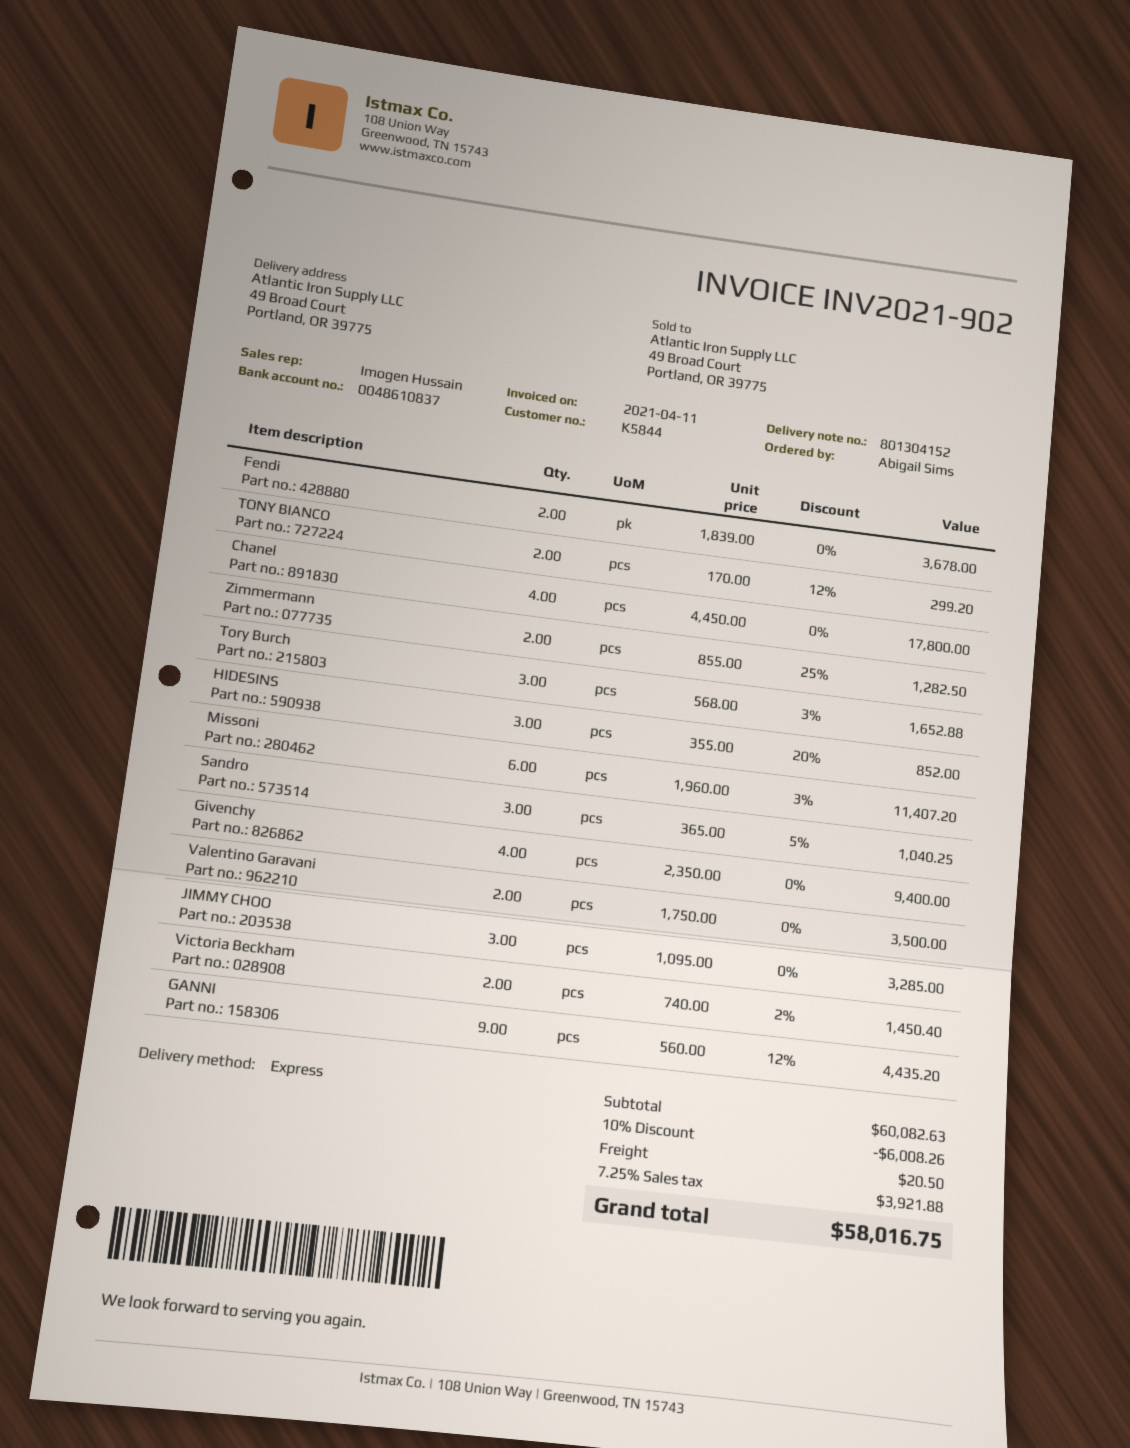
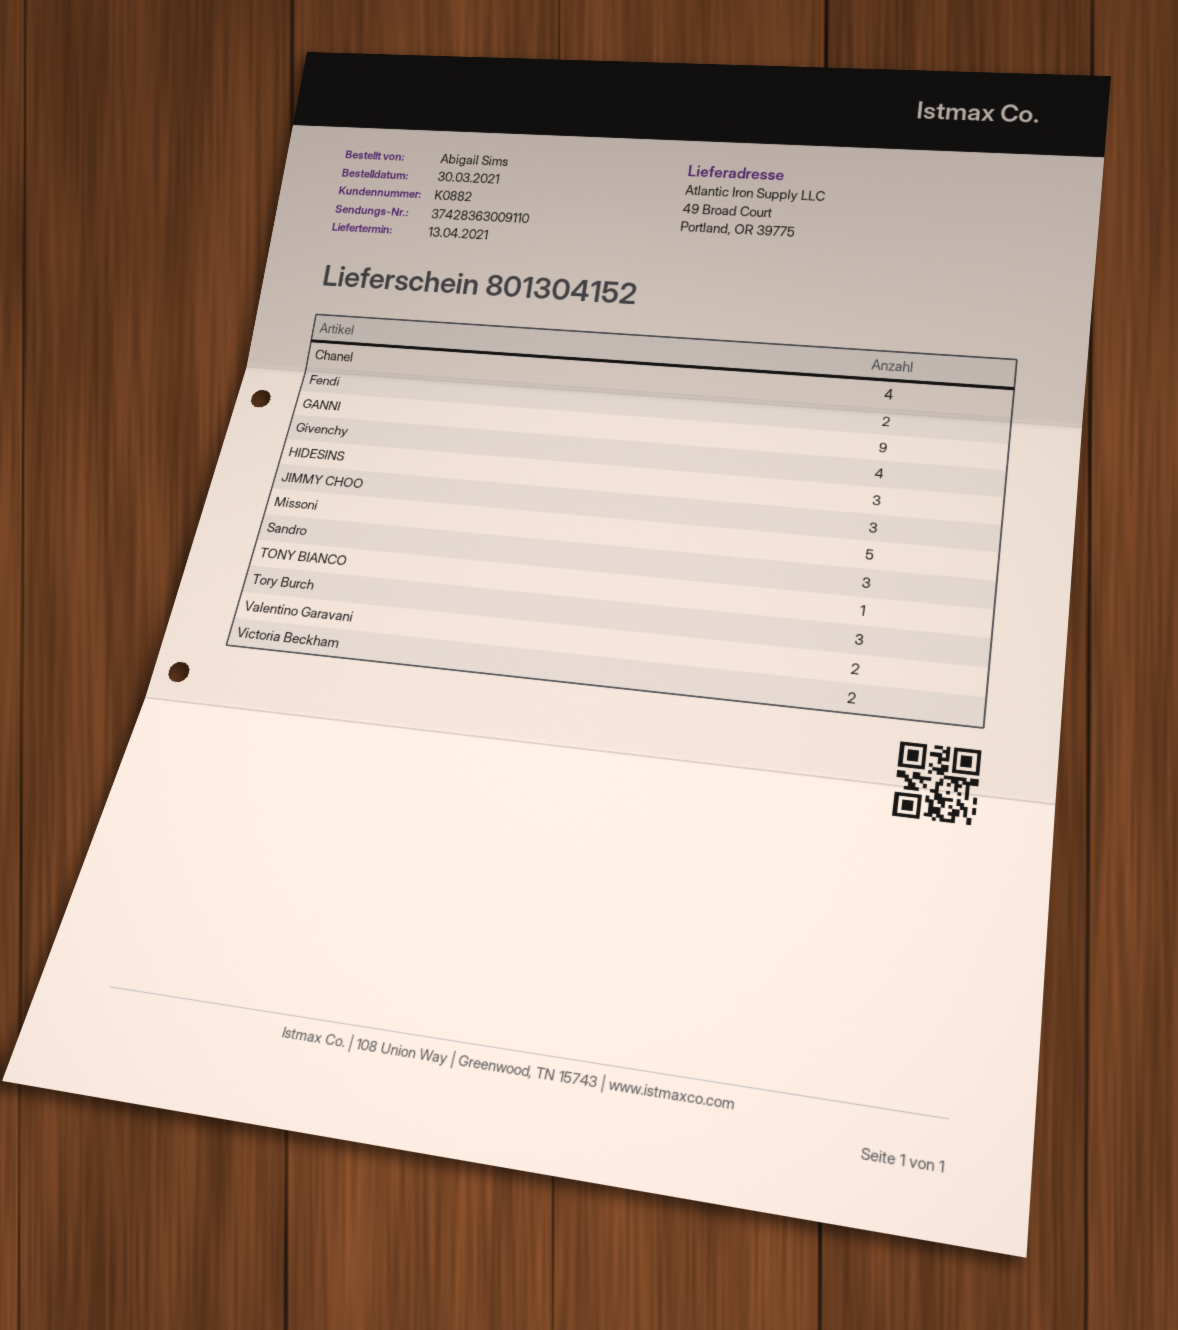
customer number: K5844 -> K0882
TONY BIANCO: 2 -> 1
Zimmermann: 2 -> none
Missoni: 6 -> 5

